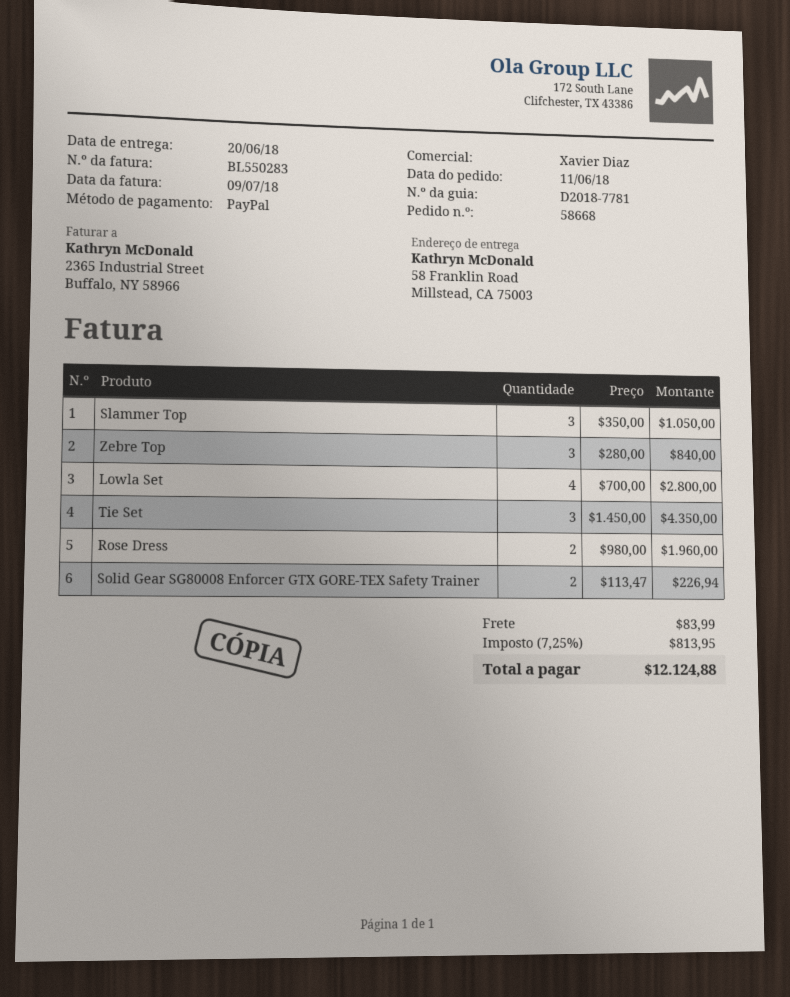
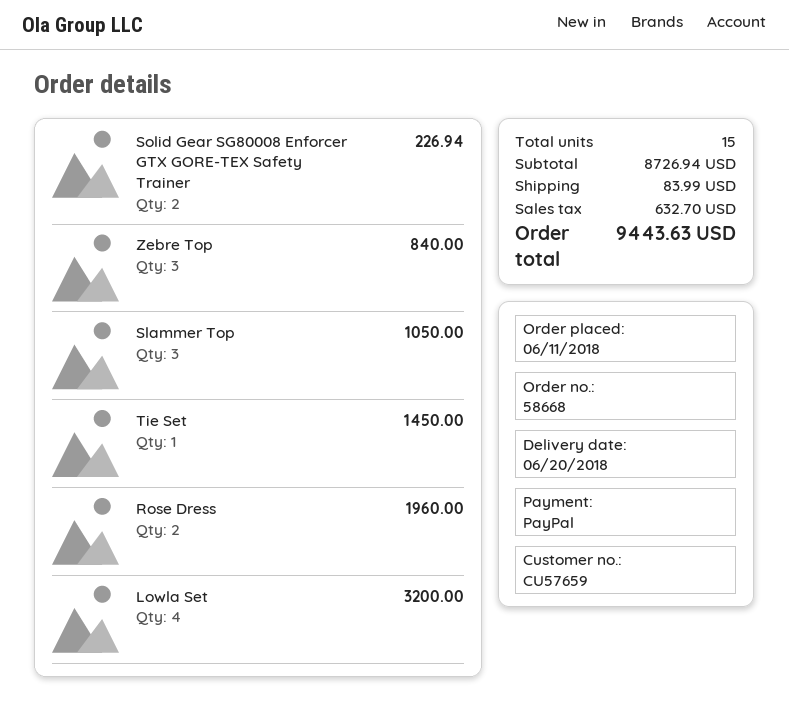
Lowla Set: 4 for 2800.00 -> 4 for 3200.00
Tie Set: 3 for 4350.00 -> 1 for 1450.00
tax: 813.95 -> 632.70
total: 12124.88 -> 9443.63

